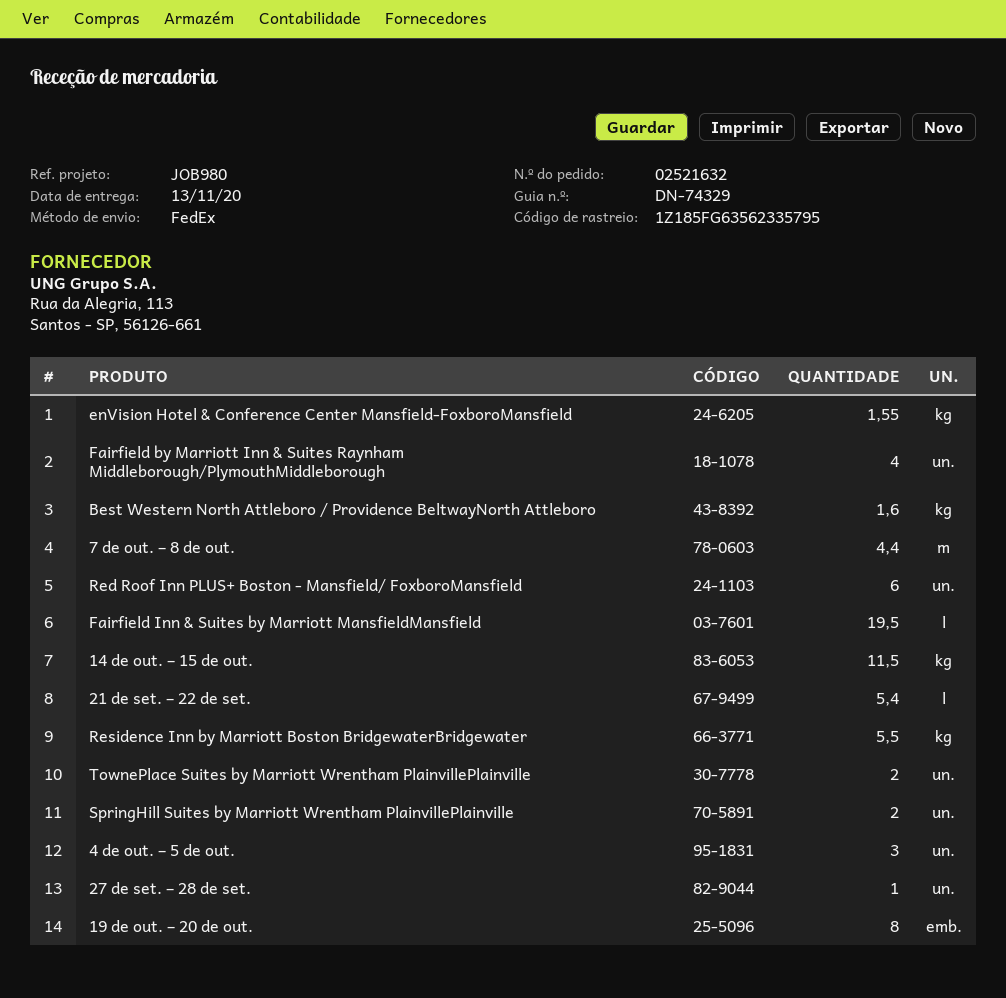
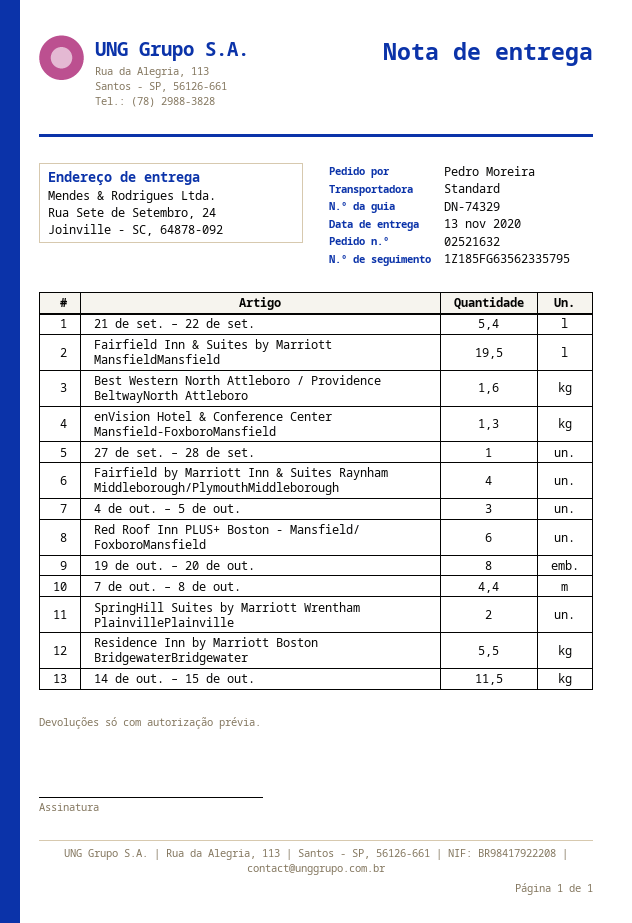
shipping method: FedEx -> standard
enVision Hotel & Conference Center Mansfield-FoxboroMansfield: 1.55 -> 1.3
TownePlace Suites by Marriott Wrentham PlainvillePlainville: 2 -> none

